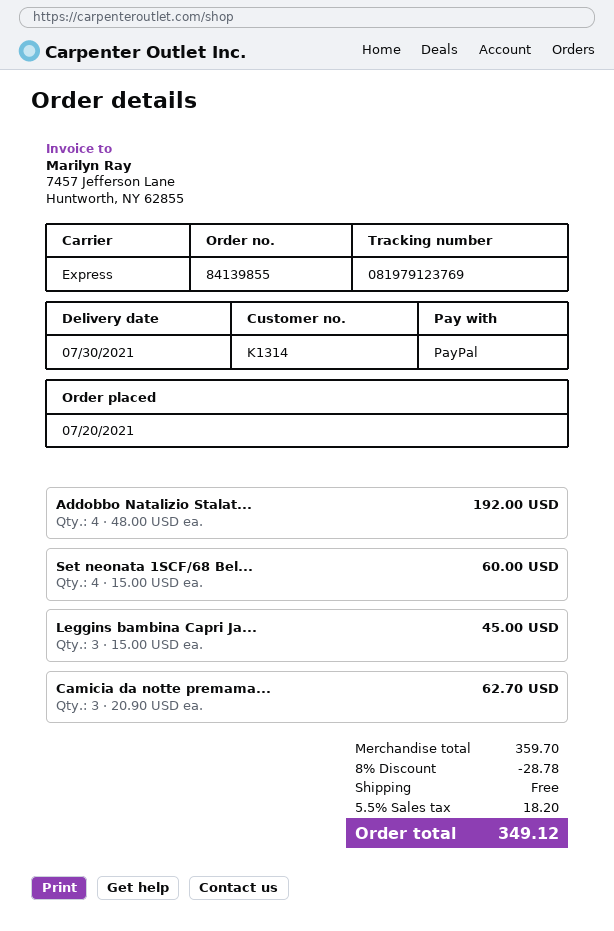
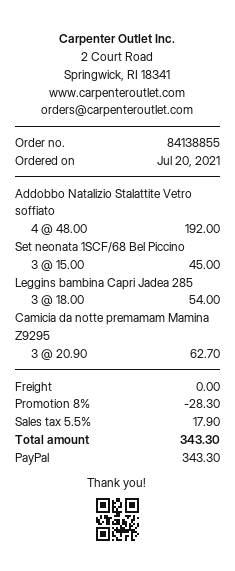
order number: 84139855 -> 84138855
Set neonata 1SCF/68 Bel...: 4 x 15.00 = 60.00 -> 3 x 15.00 = 45.00
Leggins bambina Capri Ja...: 3 x 15.00 = 45.00 -> 3 x 18.00 = 54.00
discount: 8% = 28.78 -> 8% = 28.30
tax: 5.5% = 18.20 -> 5.5% = 17.90
total: 349.12 -> 343.30

